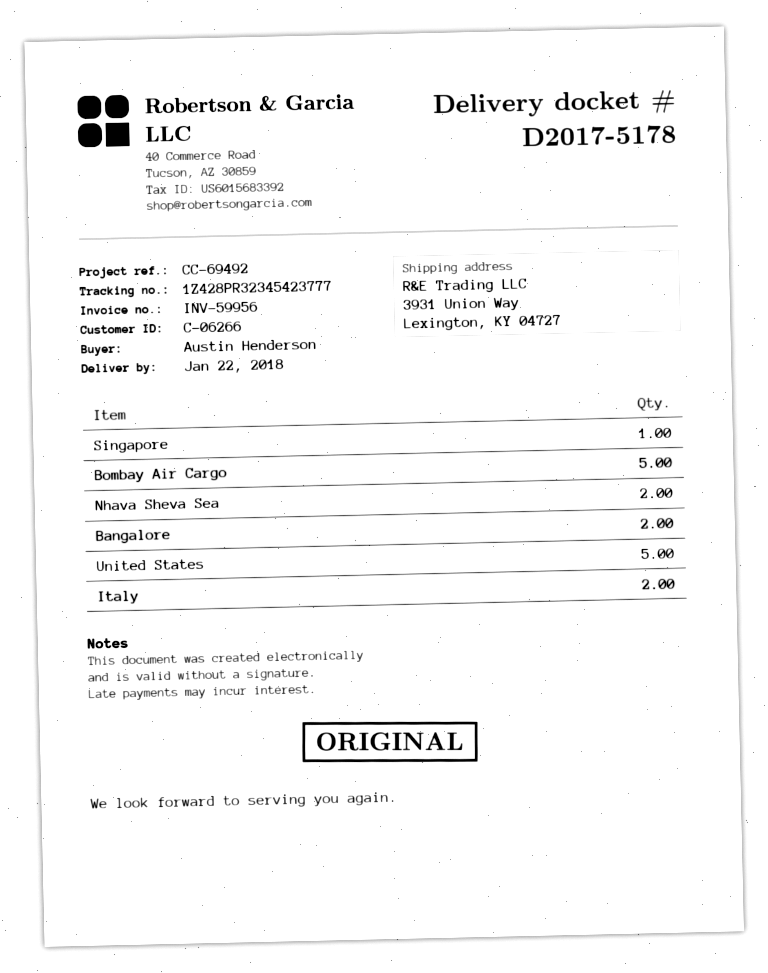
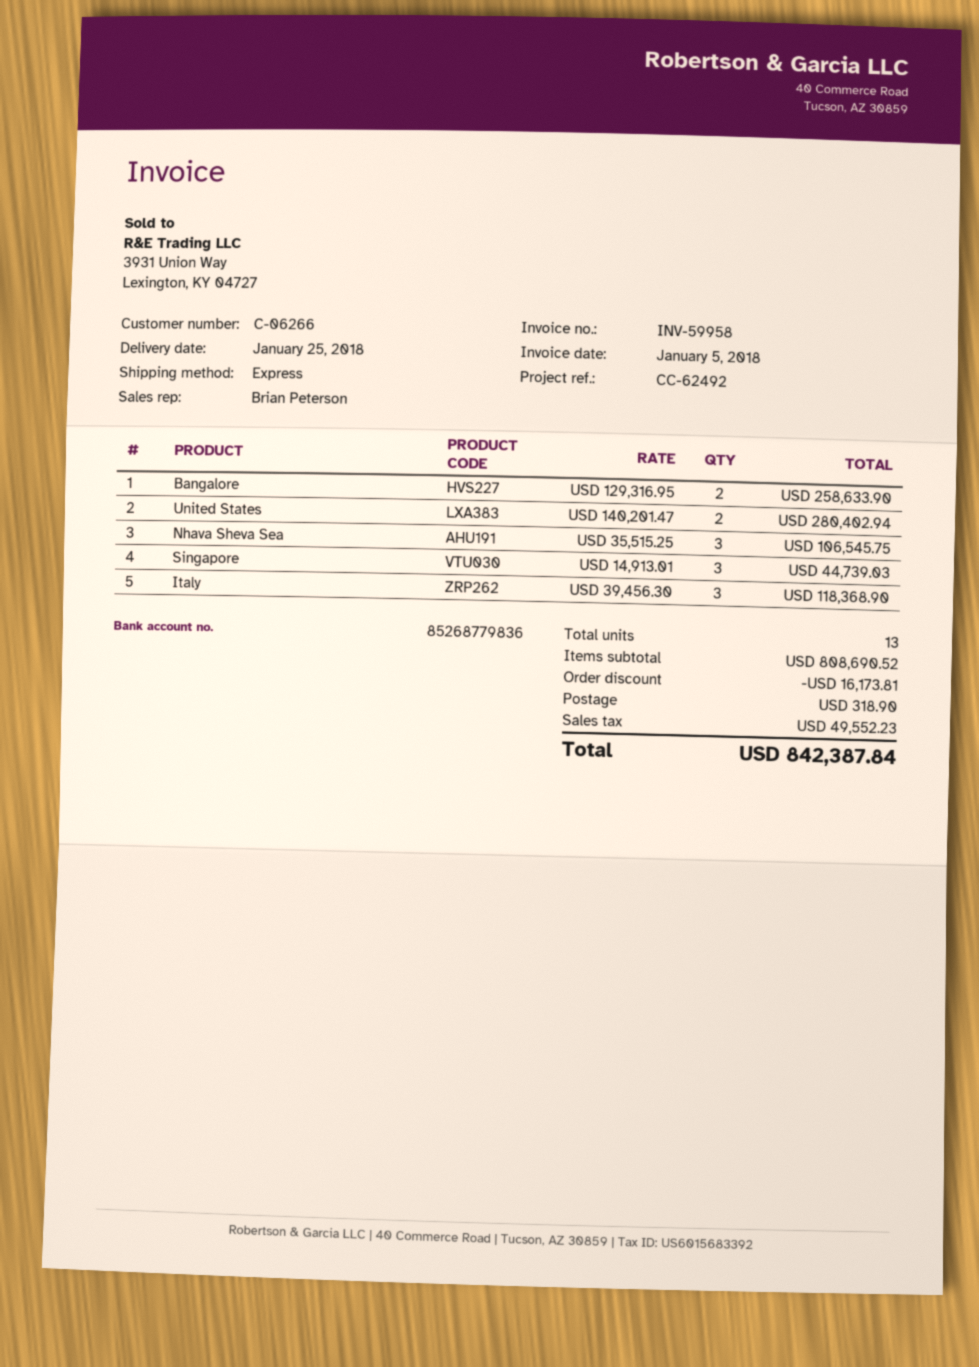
delivery date: 2018-01-22 -> 2018-01-25
invoice number: INV-59956 -> INV-59958
reference: CC-69492 -> CC-62492
Singapore: 1 -> 3
Bombay Air Cargo: 5 -> none
Nhava Sheva Sea: 2 -> 3
United States: 5 -> 2
Italy: 2 -> 3

